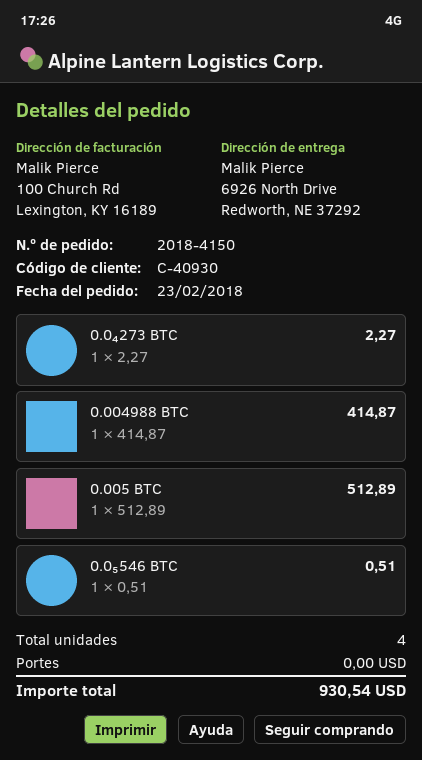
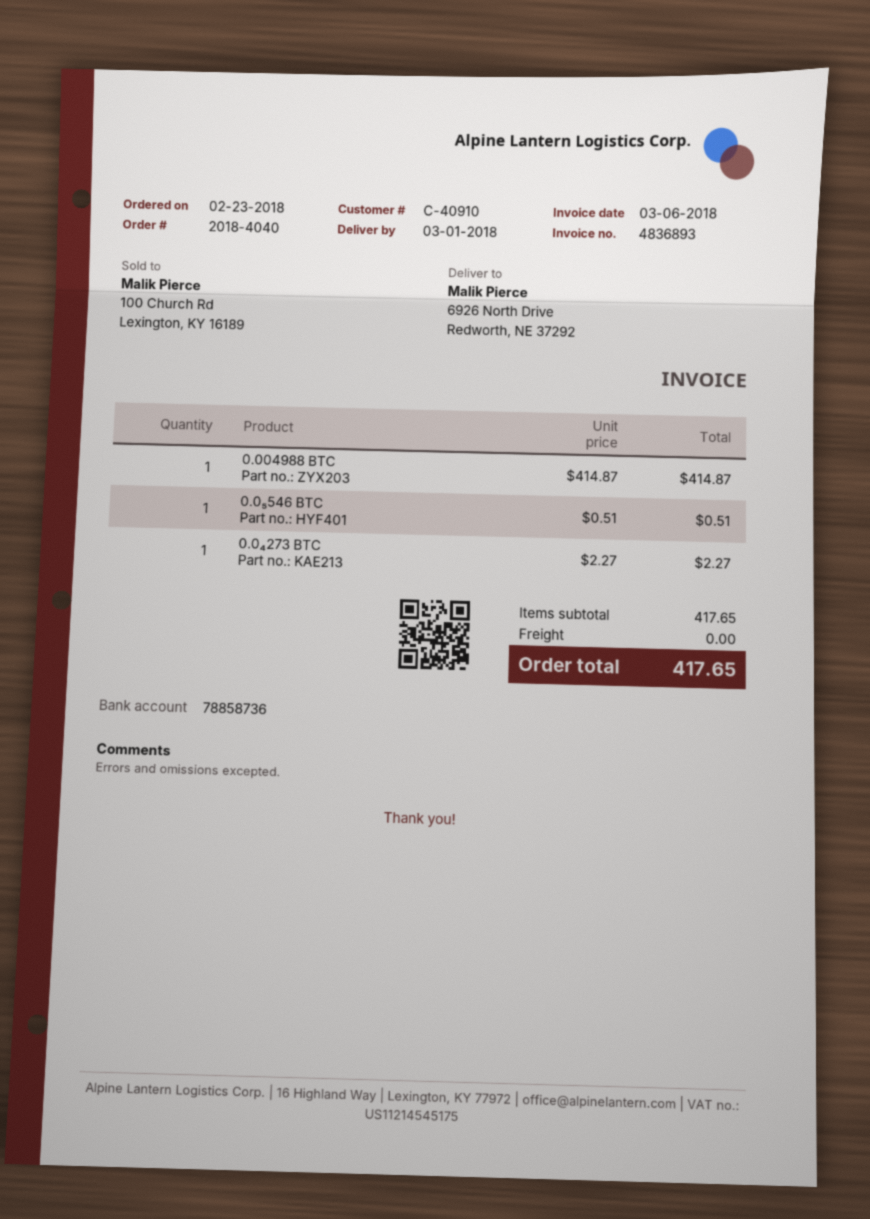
order number: 2018-4150 -> 2018-4040
customer number: C-40930 -> C-40910
0.005 BTC: 1 x 512.89 = 512.89 -> none
total: 930.54 -> 417.65

